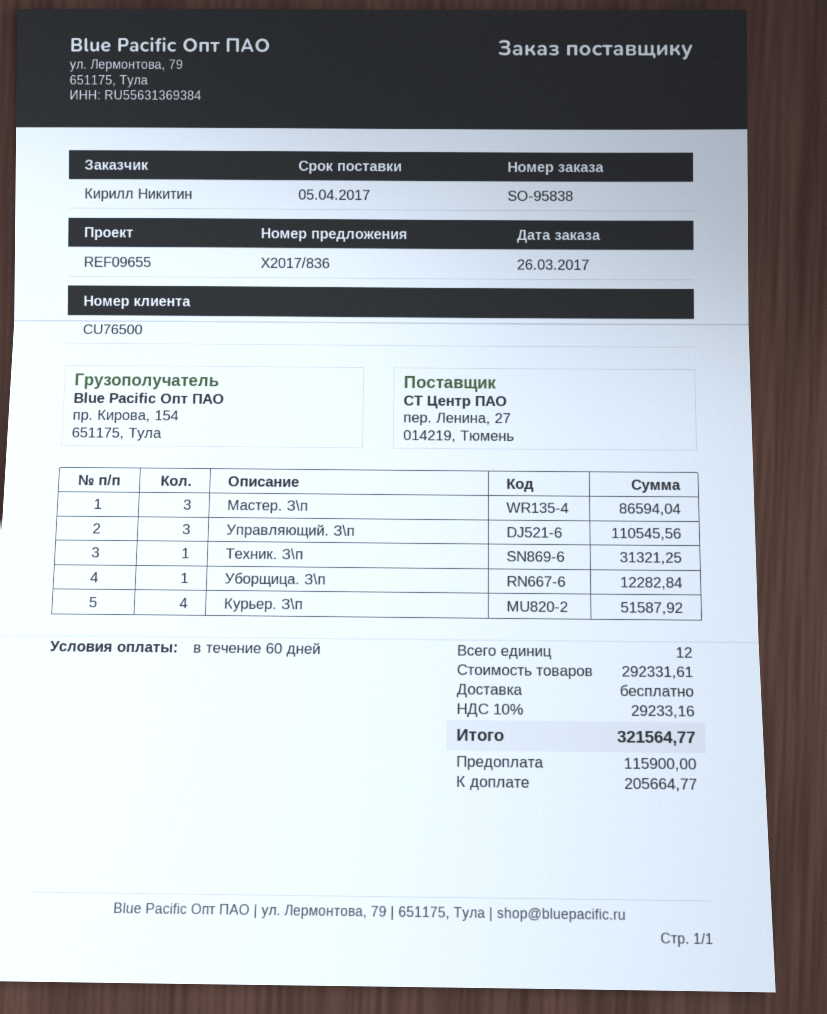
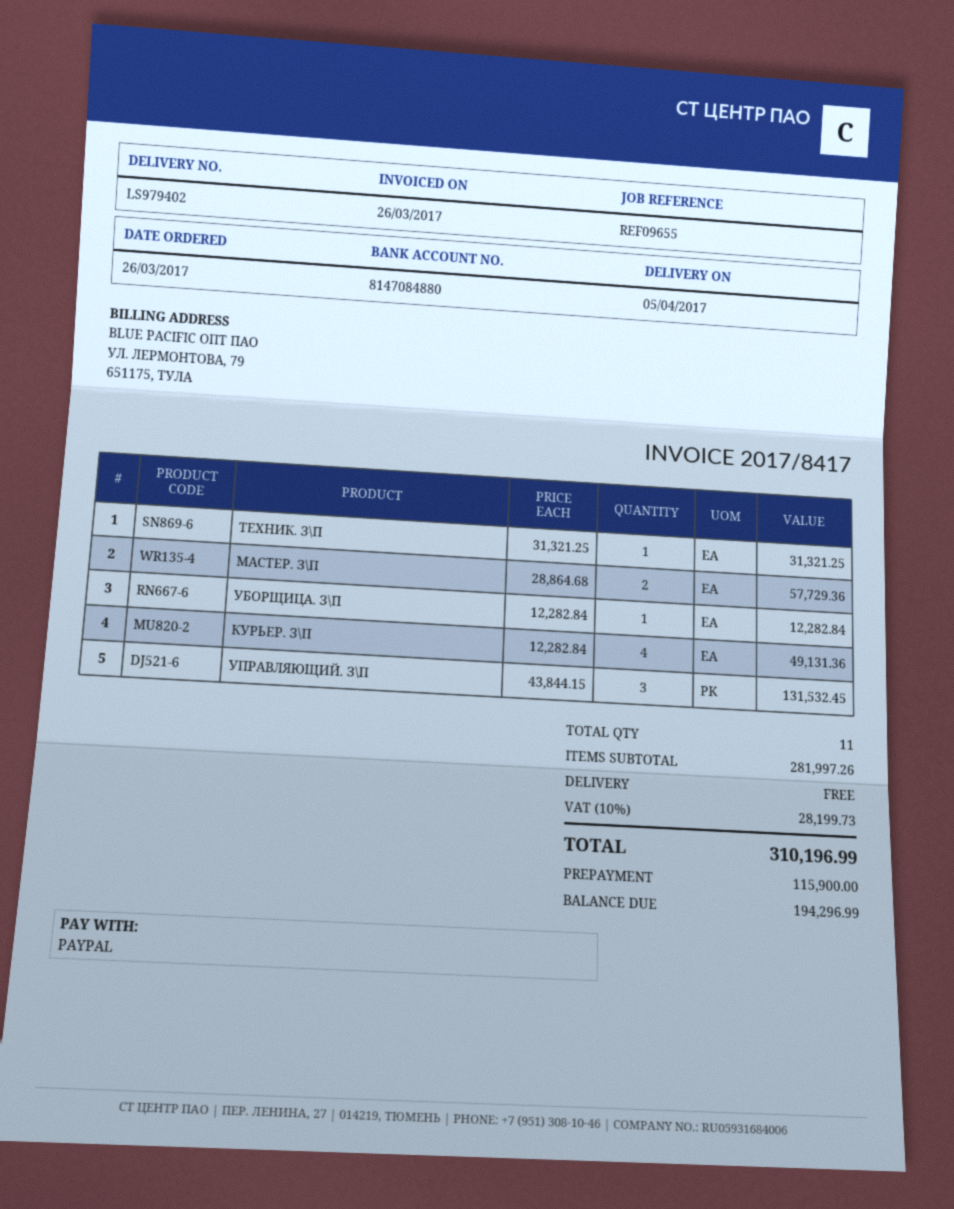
Мастер. З\п: 3 for 86594.04 -> 2 for 57729.36
Управляющий. З\п: 3 for 110545.56 -> 3 for 131532.45
Курьер. З\п: 4 for 51587.92 -> 4 for 49131.36
total quantity: 12 -> 11
subtotal: 292331.61 -> 281997.26
tax: 10% = 29233.16 -> 10% = 28199.73
total: 321564.77 -> 310196.99
balance: 205664.77 -> 194296.99

